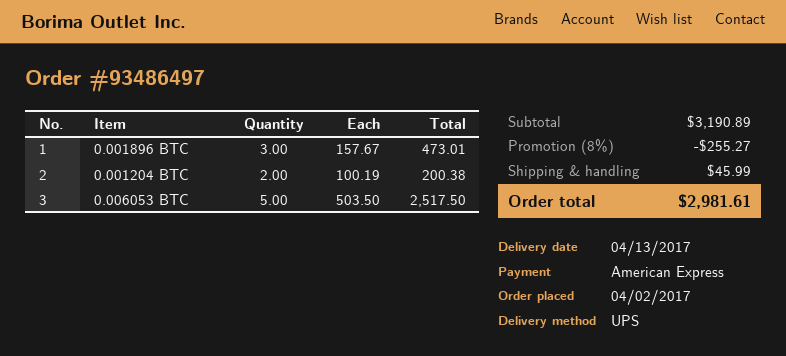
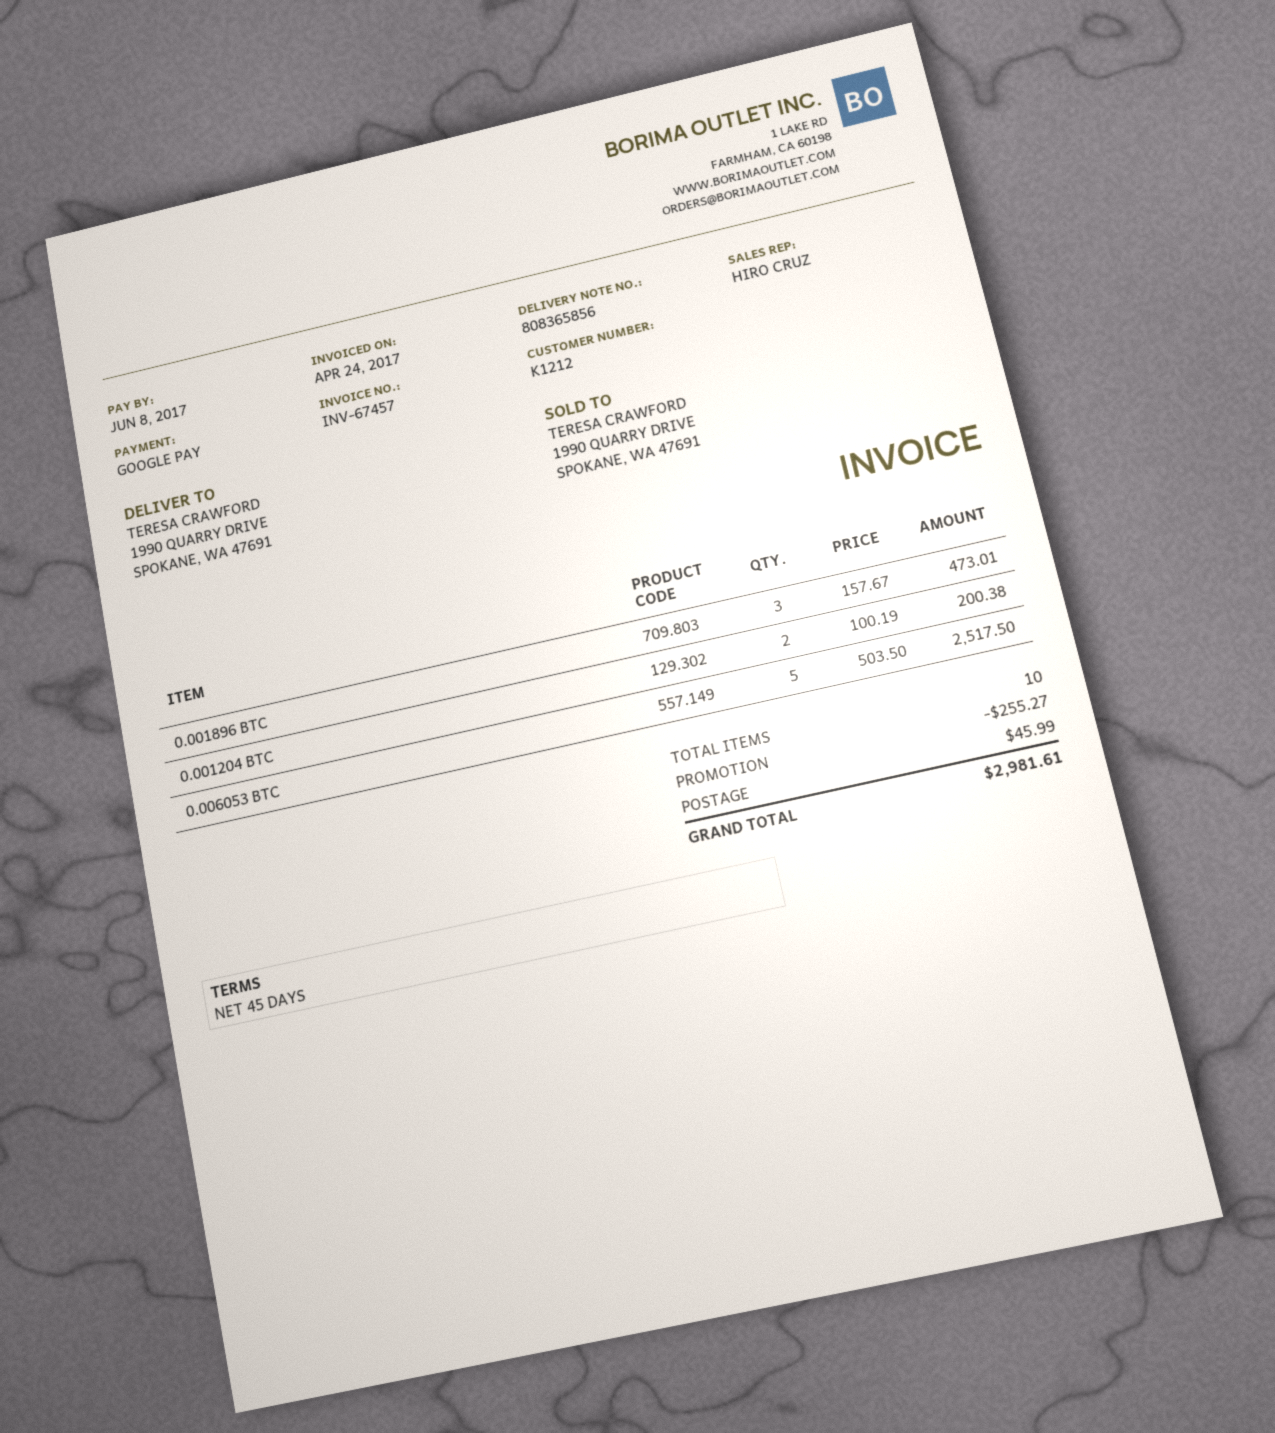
payment method: American Express -> Google Pay

